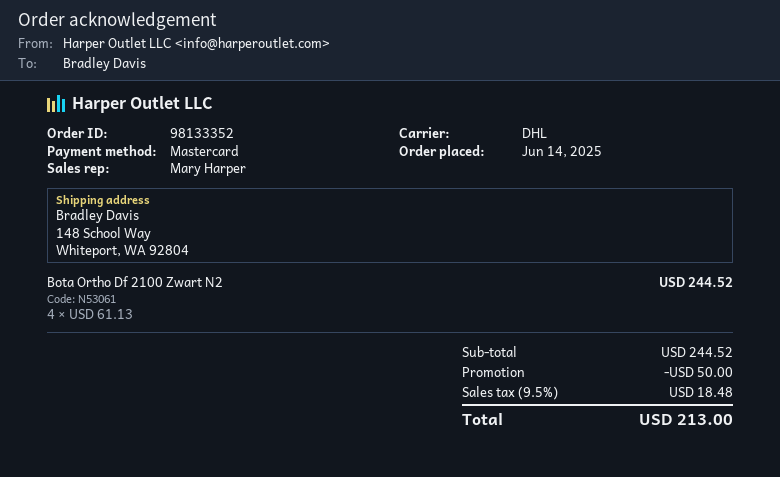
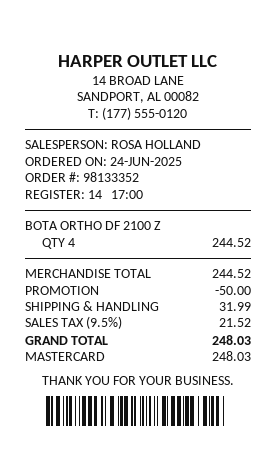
order date: 2025-06-14 -> 2025-06-24
sales rep: Mary Harper -> ROSA HOLLAND
shipping: none -> 31.99
tax: 9.5% = 18.48 -> 9.5% = 21.52
total: 213.00 -> 248.03

